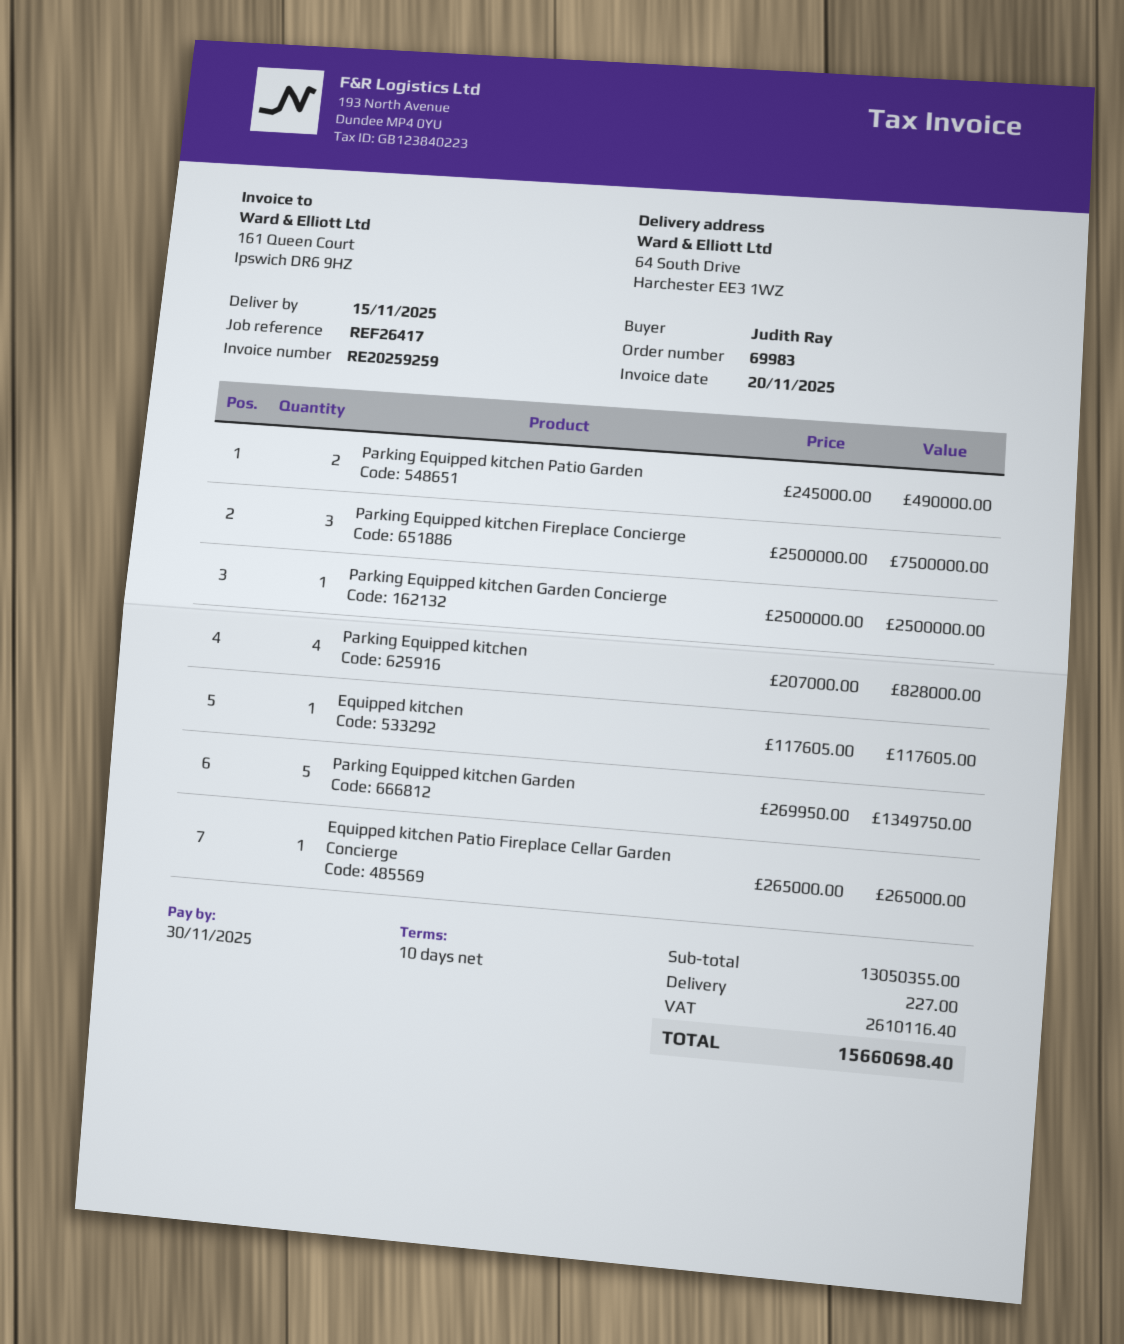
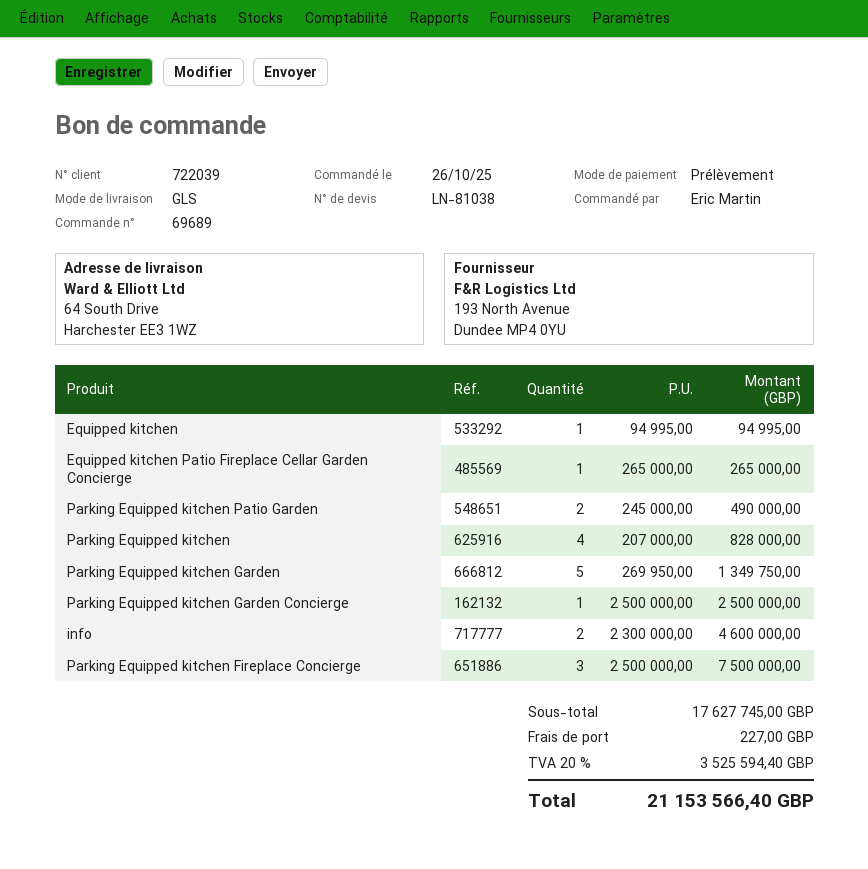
order number: 69983 -> 69689
ordered by: Judith Ray -> Eric Martin
Equipped kitchen: 1 x 117605.00 = 117605.00 -> 1 x 94995.00 = 94995.00
info: none -> 2 x 2300000.00 = 4600000.00
subtotal: 13050355.00 -> 17627745.00
tax: 2610116.40 -> 3525594.40
total: 15660698.40 -> 21153566.40

